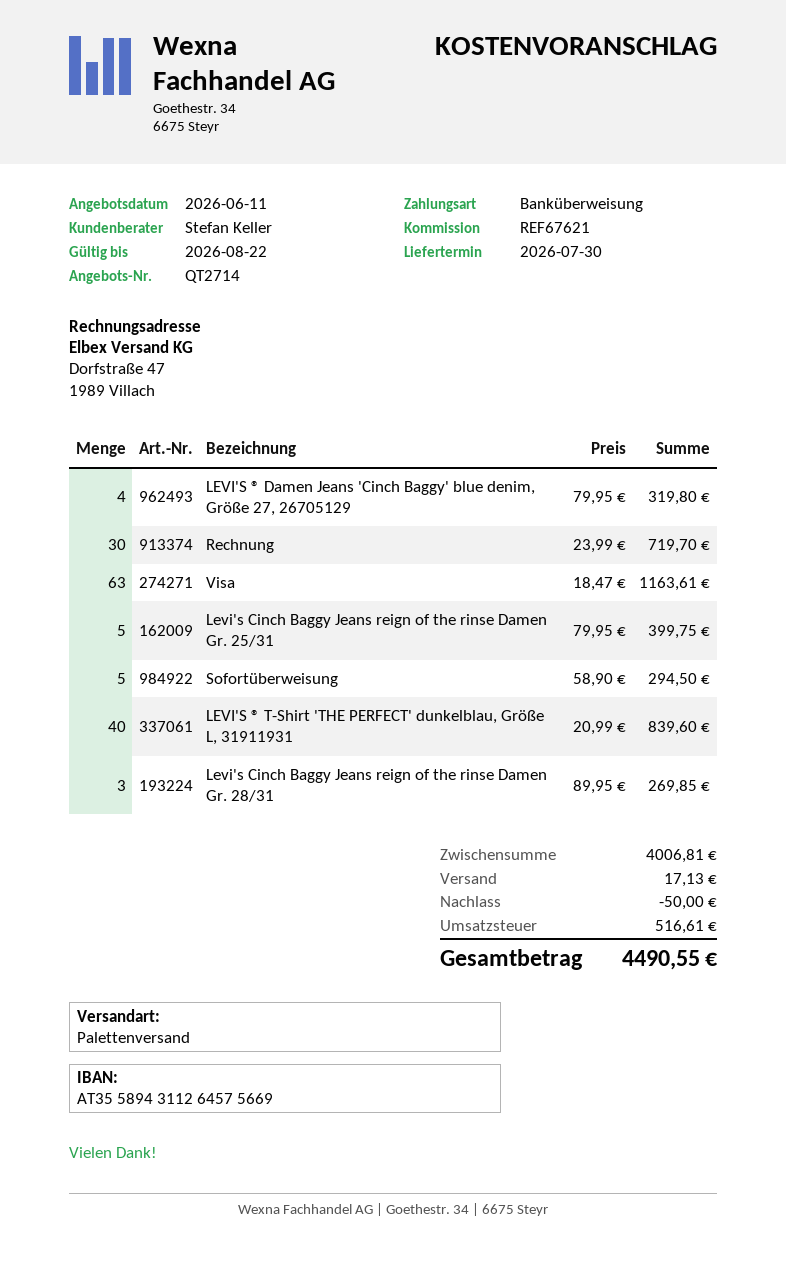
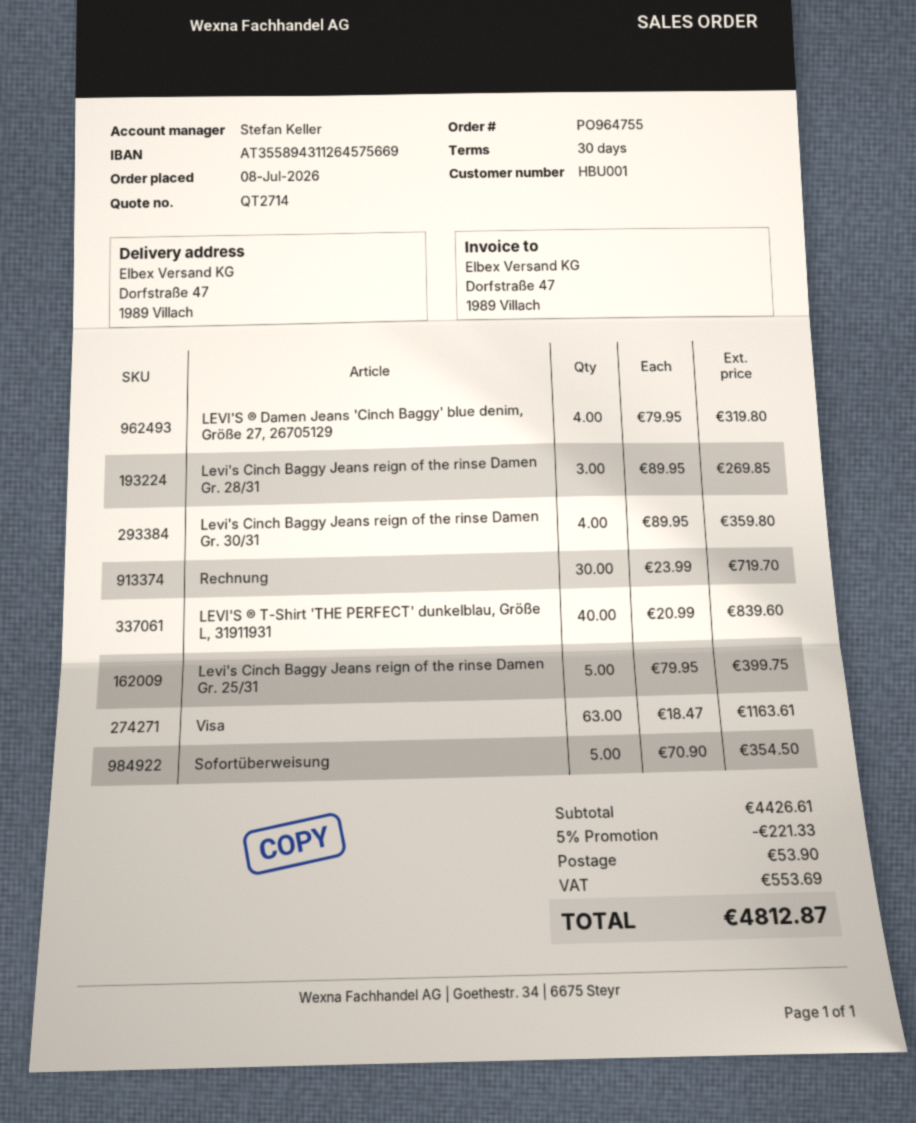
Sofortüberweisung: 5 x 58.90 = 294.50 -> 5 x 70.90 = 354.50
Levi's Cinch Baggy Jeans reign of the rinse Damen Gr. 30/31: none -> 4 x 89.95 = 359.80
subtotal: 4006.81 -> 4426.61
discount: 50.00 -> 221.33
shipping: 17.13 -> 53.90
tax: 516.61 -> 553.69
total: 4490.55 -> 4812.87

